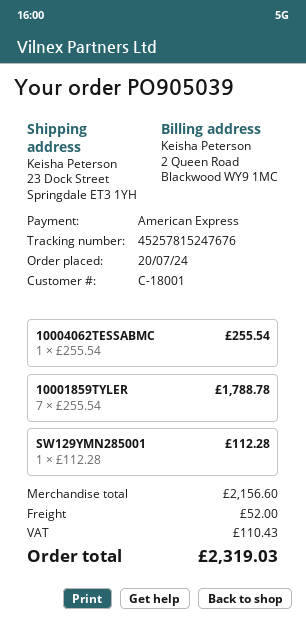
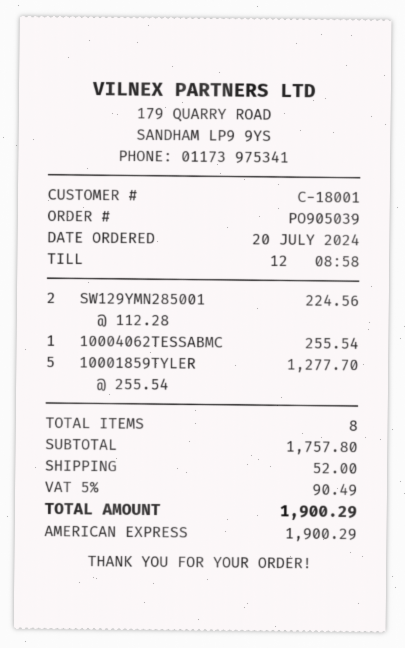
10001859TYLER: 7 x 255.54 = 1788.78 -> 5 x 255.54 = 1277.70
SW129YMN285001: 1 x 112.28 = 112.28 -> 2 x 112.28 = 224.56
subtotal: 2156.60 -> 1757.80
tax: 110.43 -> 90.49
total: 2319.03 -> 1900.29

